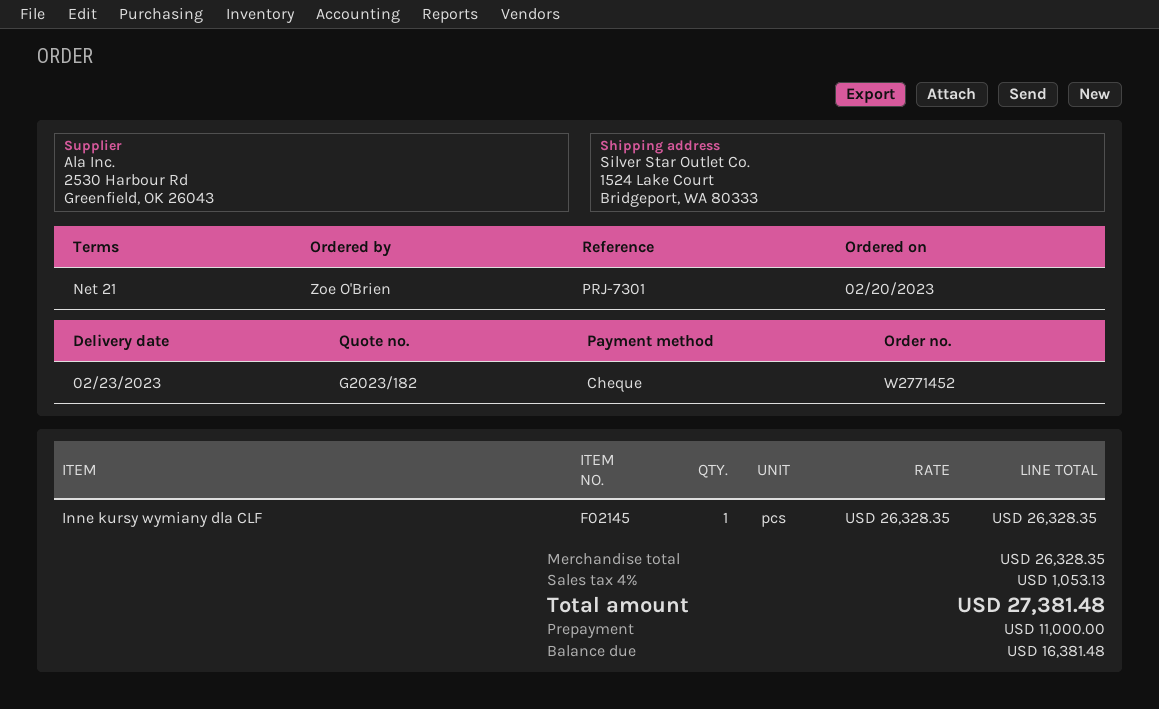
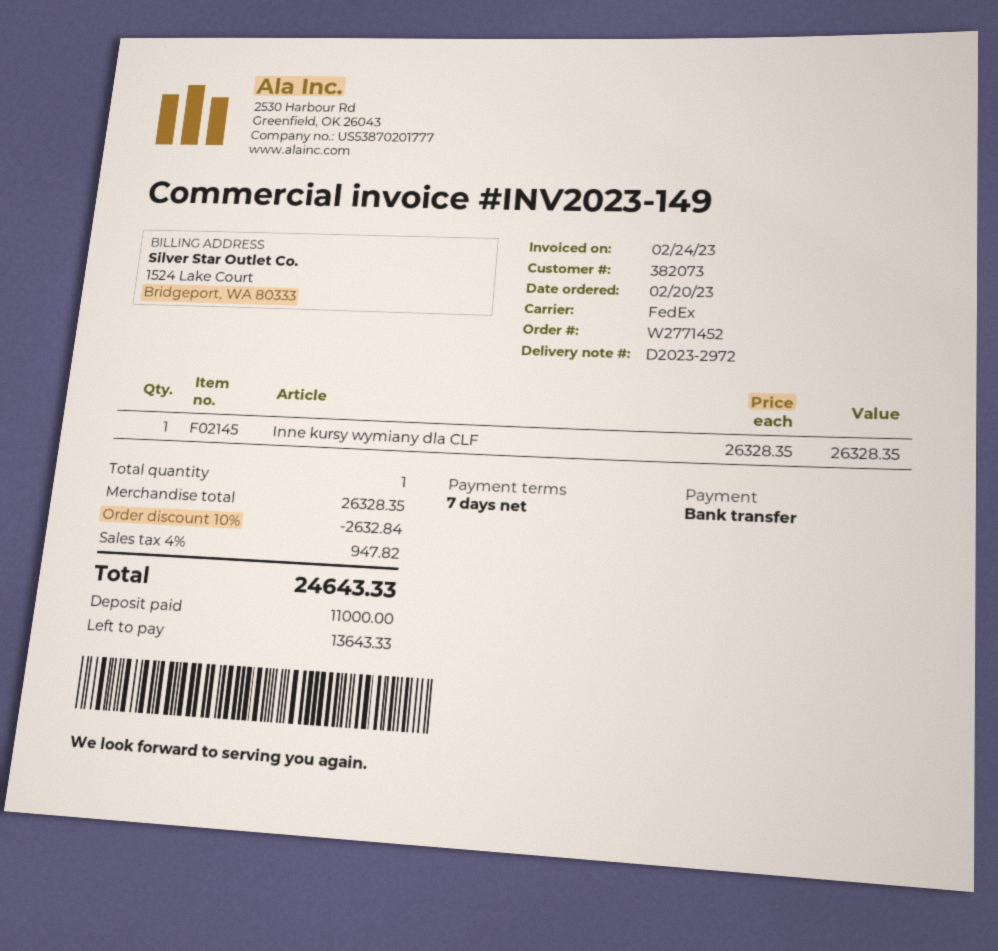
payment terms: 21 days -> 7 days
payment method: cheque -> bank transfer
discount: none -> 10% = 2632.84
tax: 4% = 1053.13 -> 4% = 947.82
total: 27381.48 -> 24643.33
balance: 16381.48 -> 13643.33

